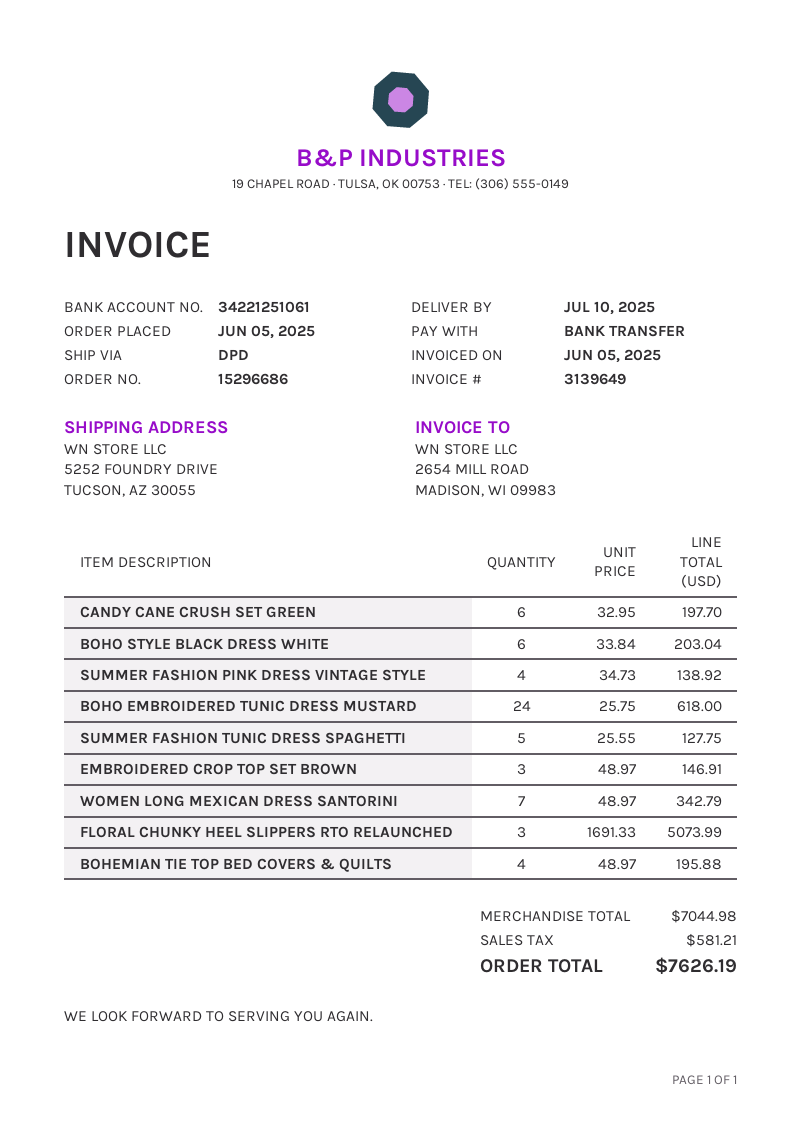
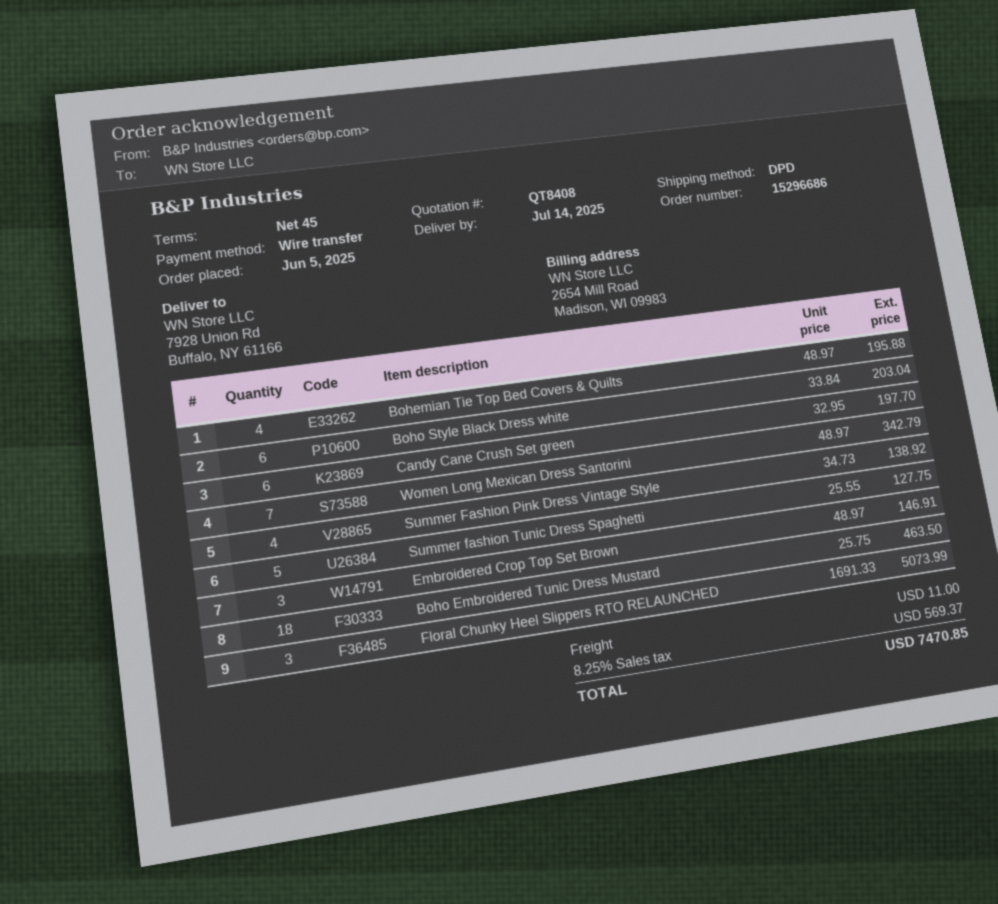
delivery date: 2025-07-10 -> 2025-07-14
ship to: 5252 FOUNDRY DRIVE, TUCSON, AZ 30055 -> 7928 Union Rd, Buffalo, NY 61166
BOHO EMBROIDERED TUNIC DRESS MUSTARD: 24 x 25.75 = 618.00 -> 18 x 25.75 = 463.50
shipping: none -> 11.00
tax: 581.21 -> 569.37
total: 7626.19 -> 7470.85

